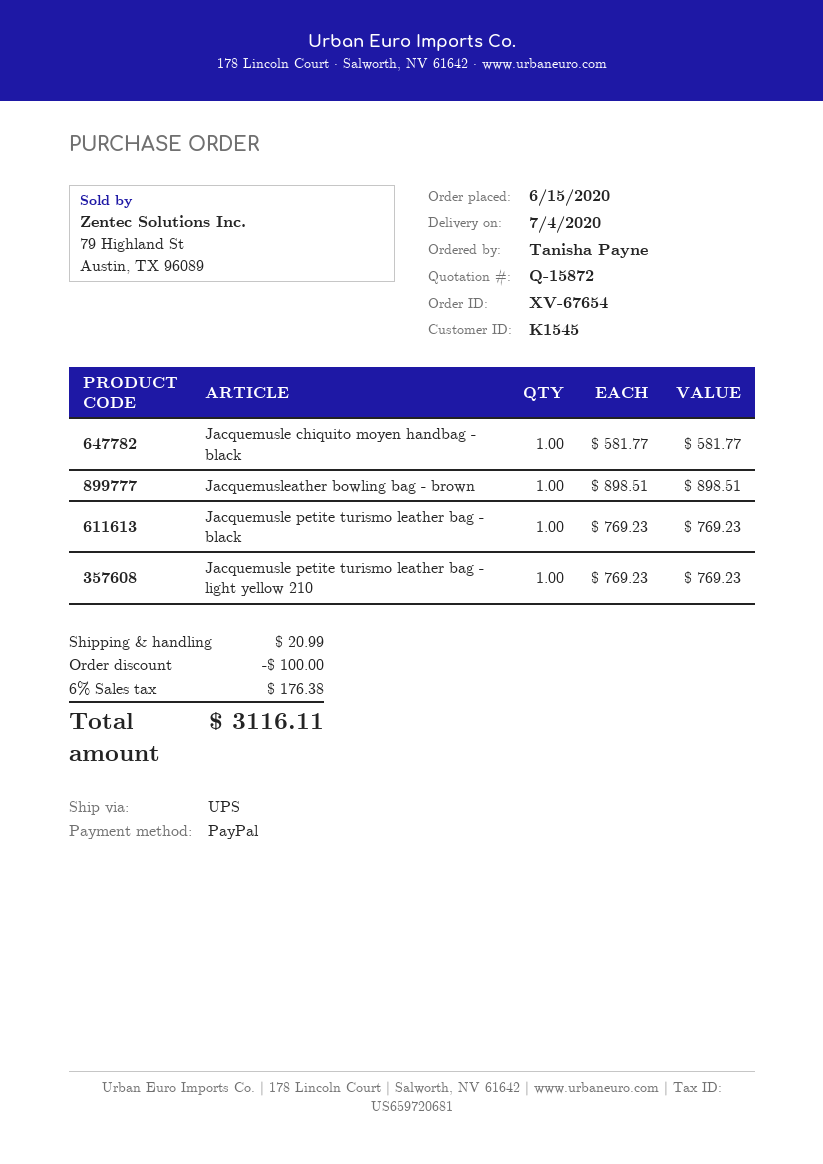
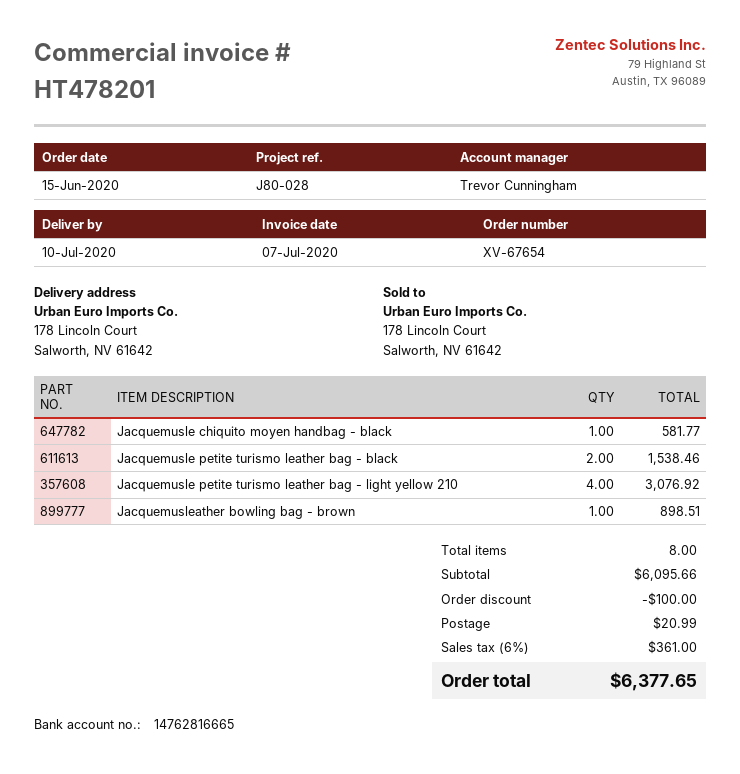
delivery date: 2020-07-04 -> 2020-07-10
Jacquemusle petite turismo leather bag - black: 1 for 769.23 -> 2 for 1538.46
Jacquemusle petite turismo leather bag - light yellow 210: 1 for 769.23 -> 4 for 3076.92
tax: 6% = 176.38 -> 6% = 361.00
total: 3116.11 -> 6377.65

